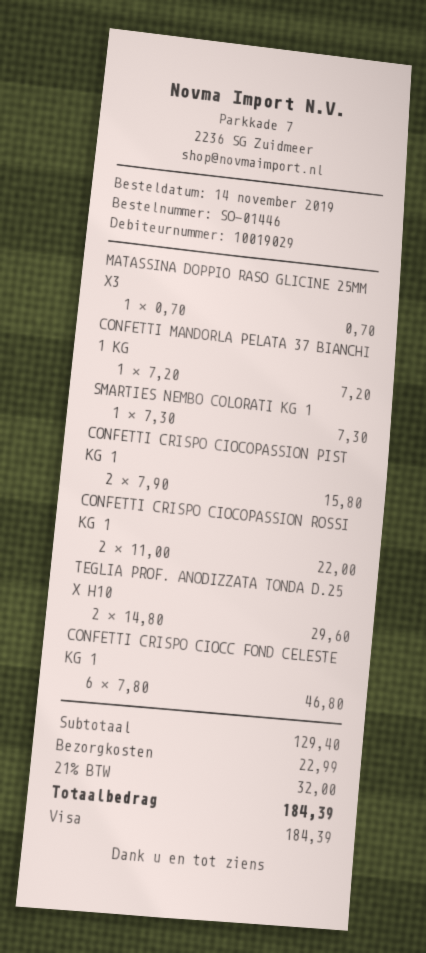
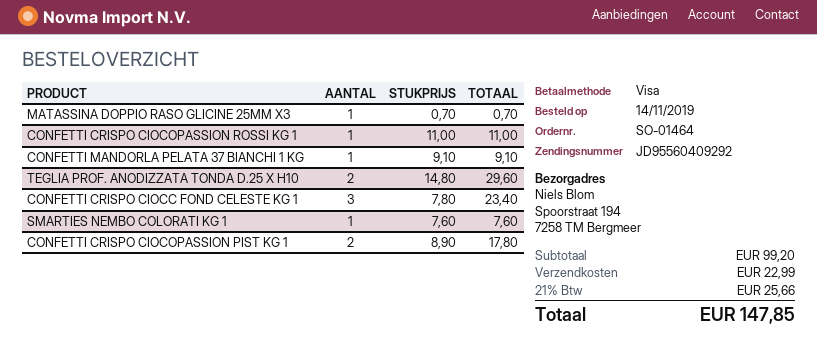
order number: SO-01446 -> SO-01464
CONFETTI MANDORLA PELATA 37 BIANCHI 1 KG: 1 x 7.20 = 7.20 -> 1 x 9.10 = 9.10
SMARTIES NEMBO COLORATI KG 1: 1 x 7.30 = 7.30 -> 1 x 7.60 = 7.60
CONFETTI CRISPO CIOCOPASSION PIST KG 1: 2 x 7.90 = 15.80 -> 2 x 8.90 = 17.80
CONFETTI CRISPO CIOCOPASSION ROSSI KG 1: 2 x 11.00 = 22.00 -> 1 x 11.00 = 11.00
CONFETTI CRISPO CIOCC FOND CELESTE KG 1: 6 x 7.80 = 46.80 -> 3 x 7.80 = 23.40
subtotal: 129.40 -> 99.20
tax: 21% = 32.00 -> 21% = 25.66
total: 184.39 -> 147.85

